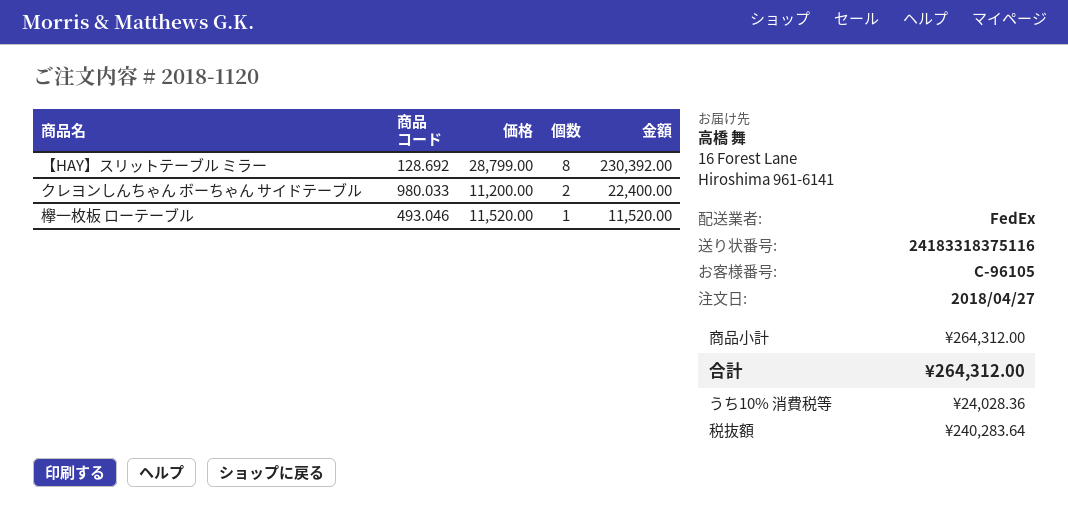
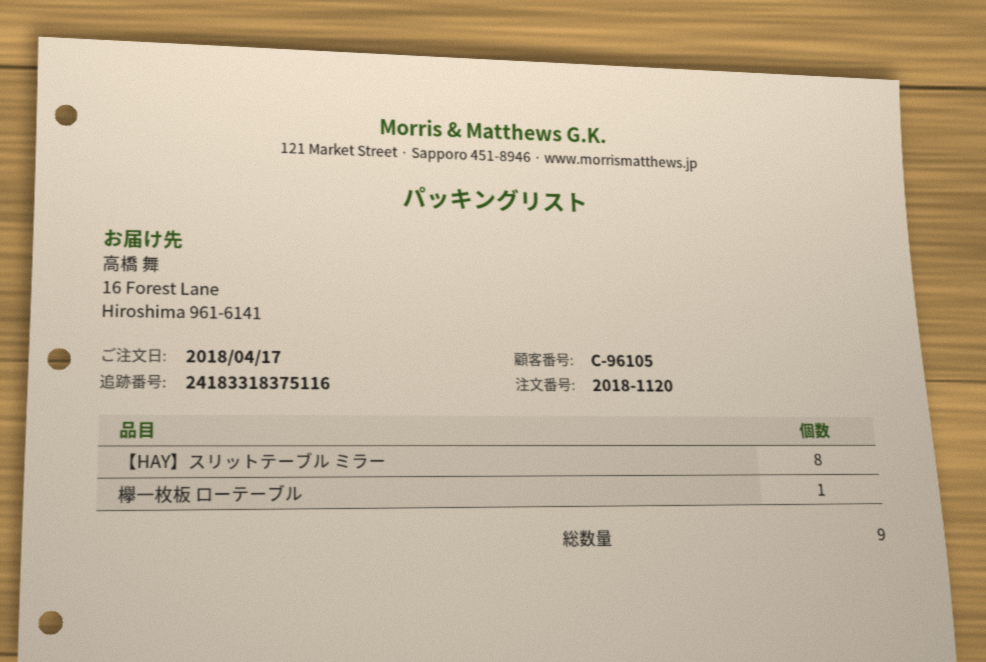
order date: 2018-04-27 -> 2018-04-17
クレヨンしんちゃん ボーちゃん サイドテーブル: 2 -> none

